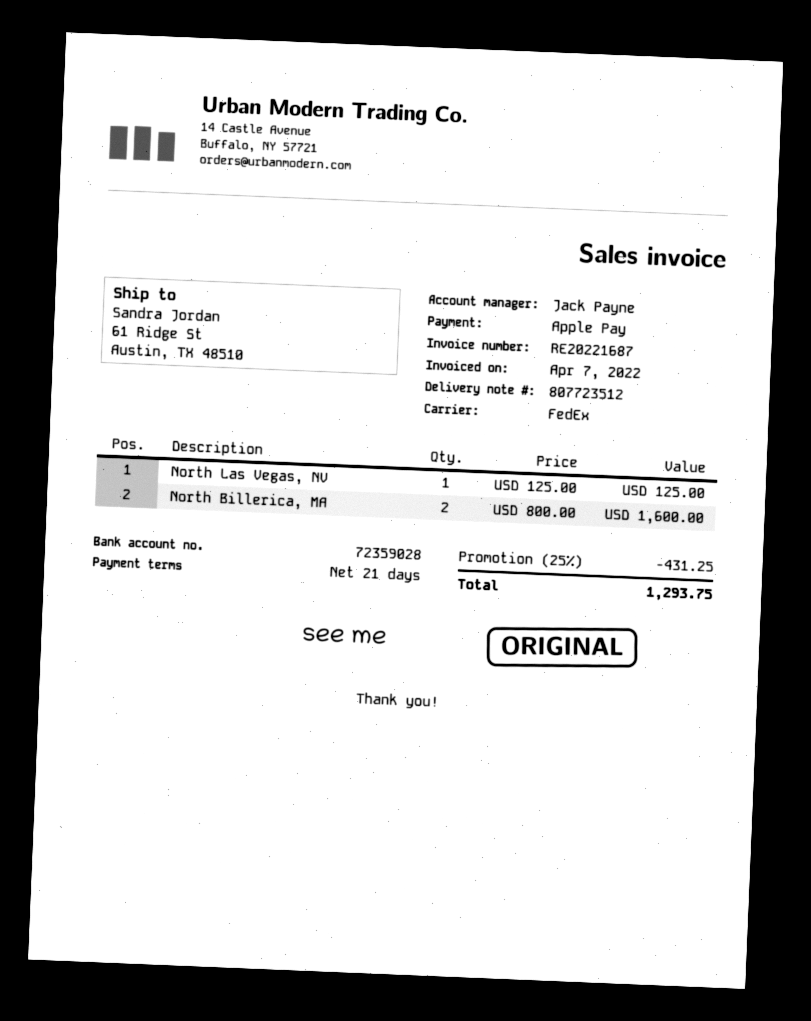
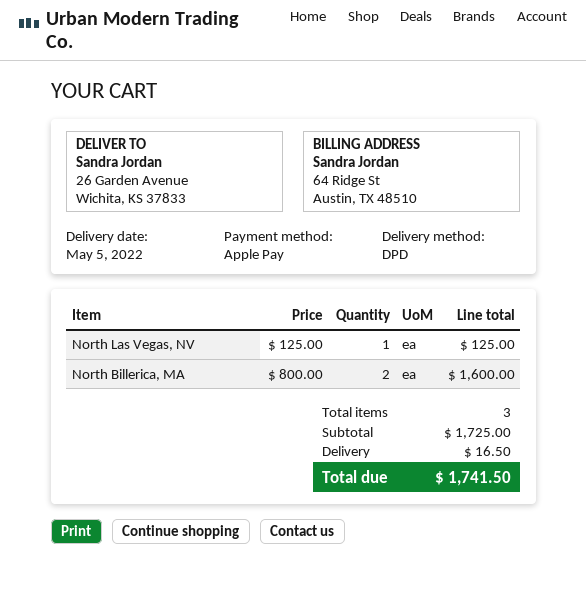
shipping method: FedEx -> DPD
ship to: 61 Ridge St, Austin, TX 48510 -> 26 Garden Avenue, Wichita, KS 37833
discount: 25% = 431.25 -> none
shipping: none -> 16.50
total: 1293.75 -> 1741.50

